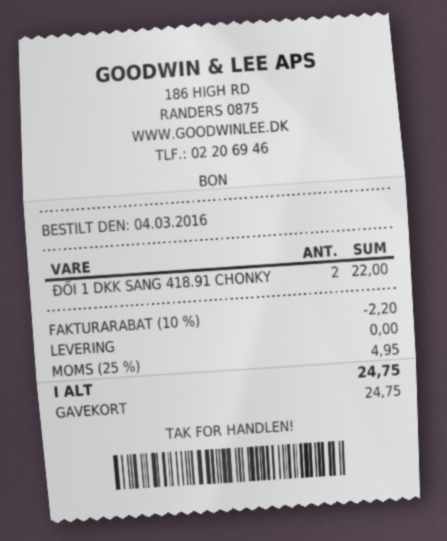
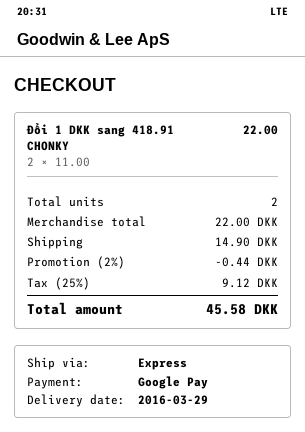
payment method: gift card -> Google Pay
discount: 10% = 2.20 -> 2% = 0.44
shipping: 0.00 -> 14.90
tax: 25% = 4.95 -> 25% = 9.12
total: 24.75 -> 45.58

